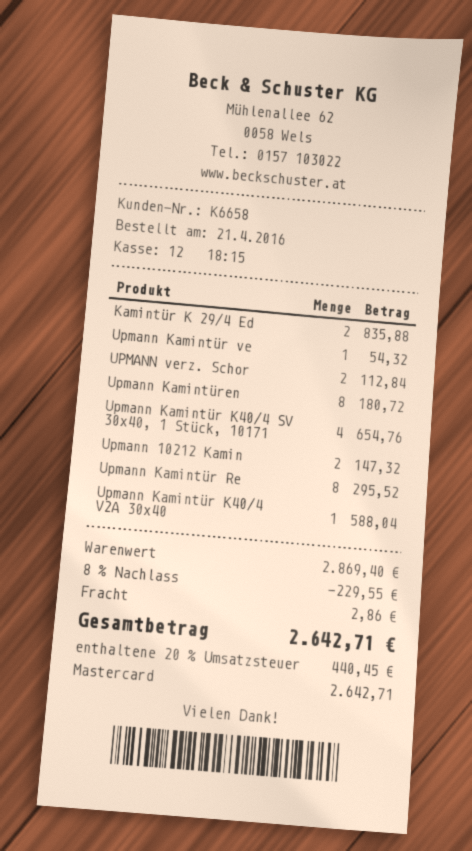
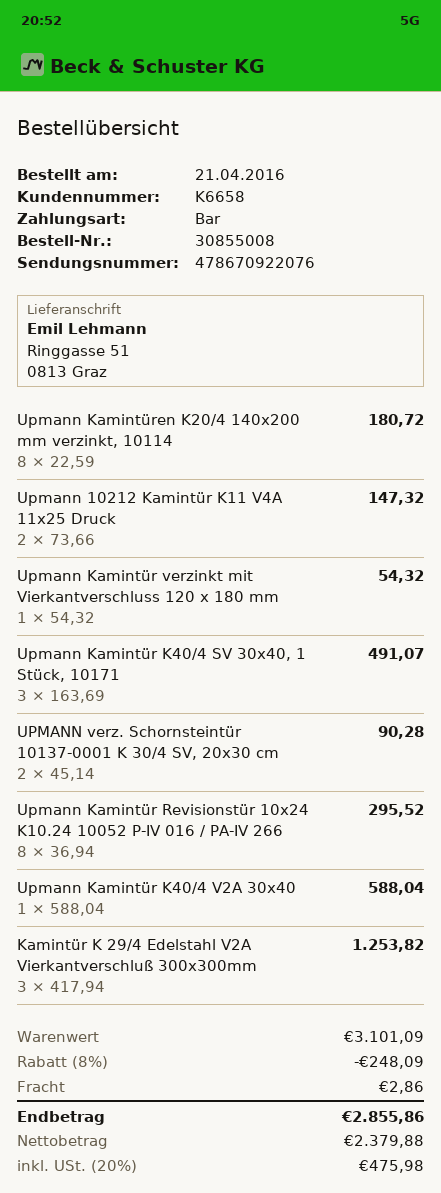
payment method: Mastercard -> cash
Kamintür K 29/4 Ed: 2 for 835.88 -> 3 for 1253.82
UPMANN verz. Schor: 2 for 112.84 -> 2 for 90.28
Upmann Kamintür K40/4 SV 30x40, 1 Stück, 10171: 4 for 654.76 -> 3 for 491.07
subtotal: 2869.40 -> 3101.09
discount: 8% = 229.55 -> 8% = 248.09
tax: 20% = 440.45 -> 20% = 475.98
total: 2642.71 -> 2855.86

